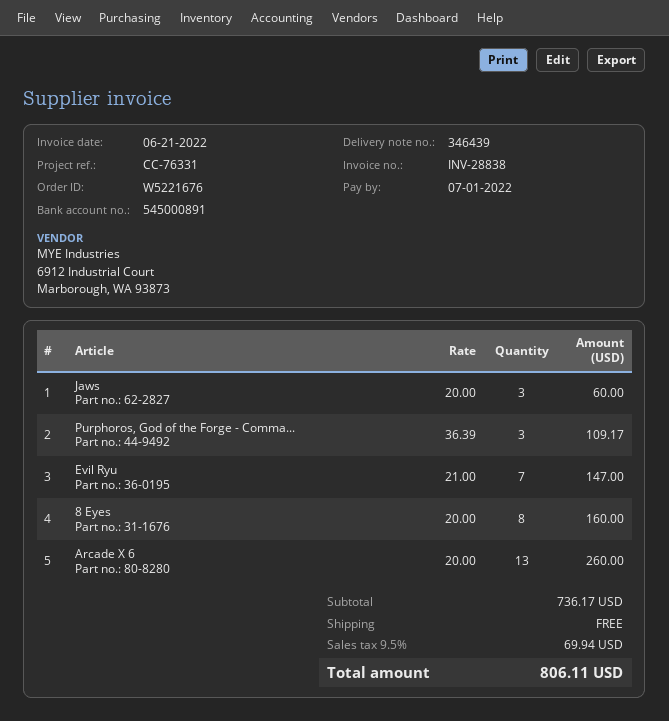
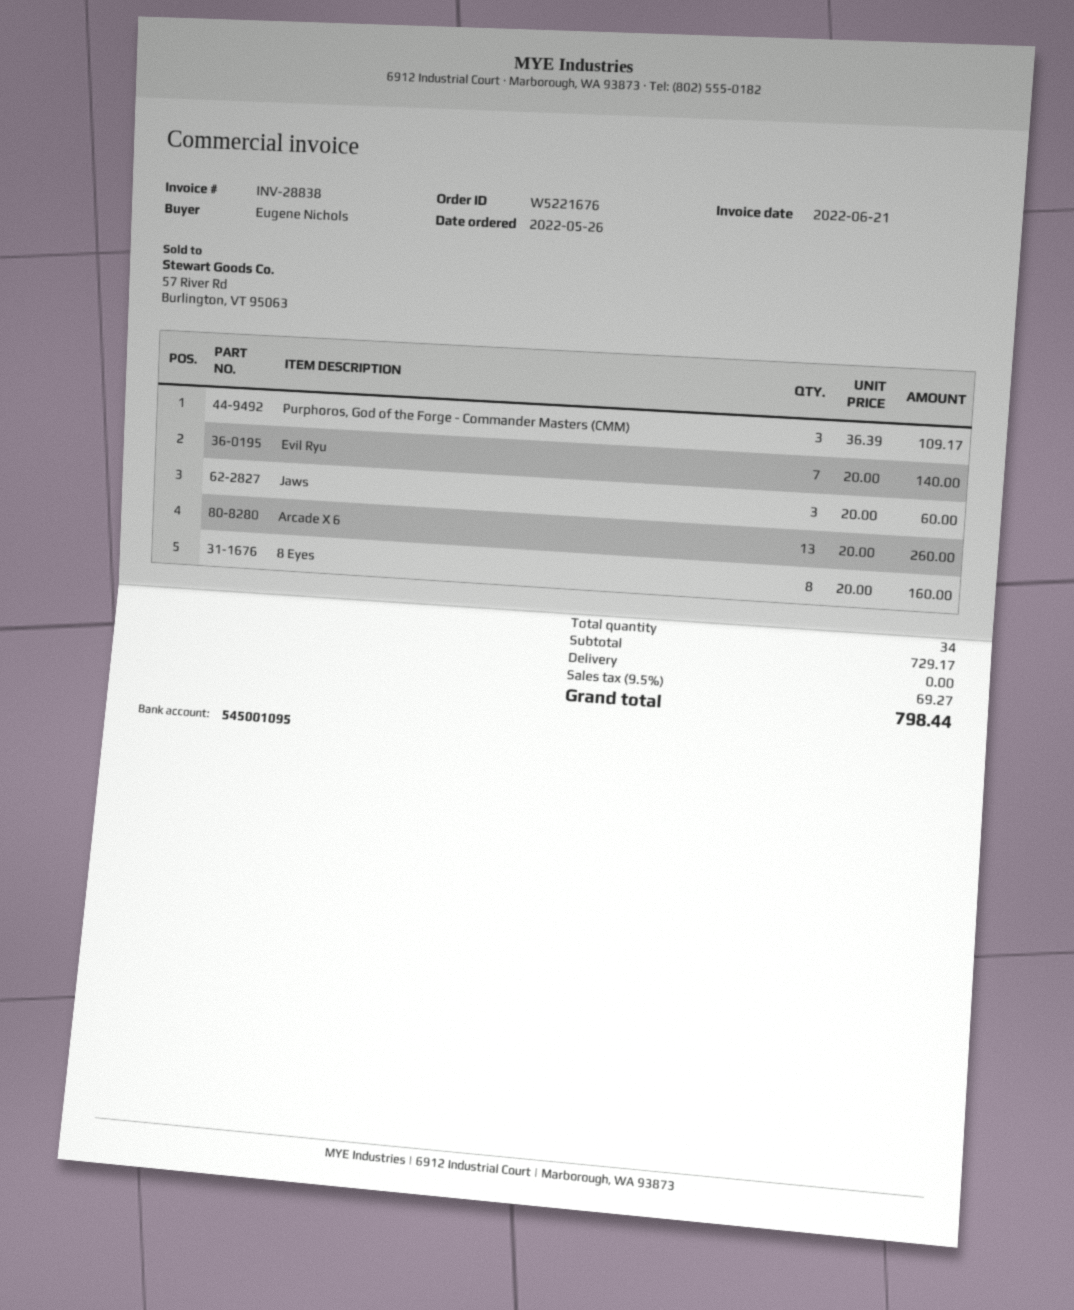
bank account: 545000891 -> 545001095
Evil Ryu: 7 x 21.00 = 147.00 -> 7 x 20.00 = 140.00
subtotal: 736.17 -> 729.17
tax: 9.5% = 69.94 -> 9.5% = 69.27
total: 806.11 -> 798.44

